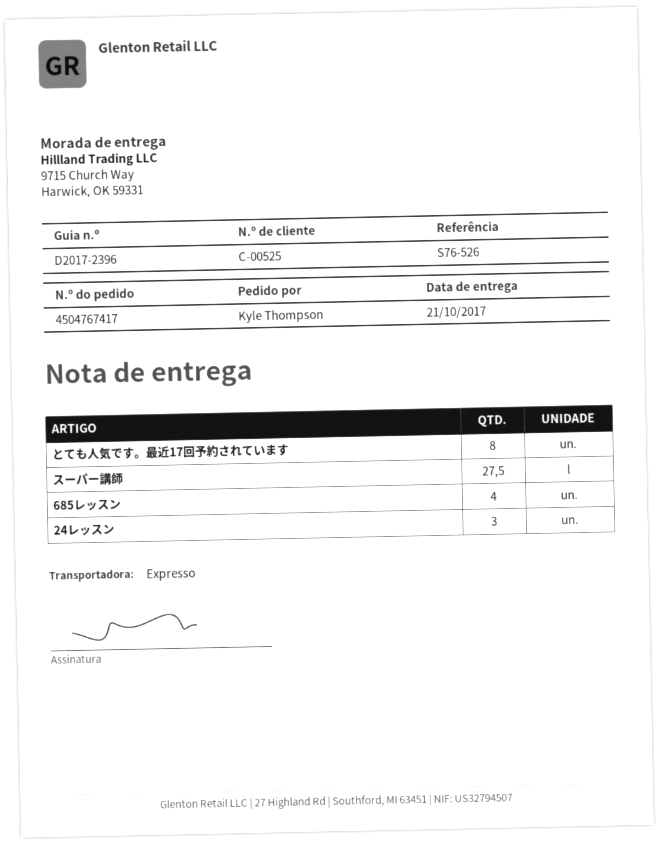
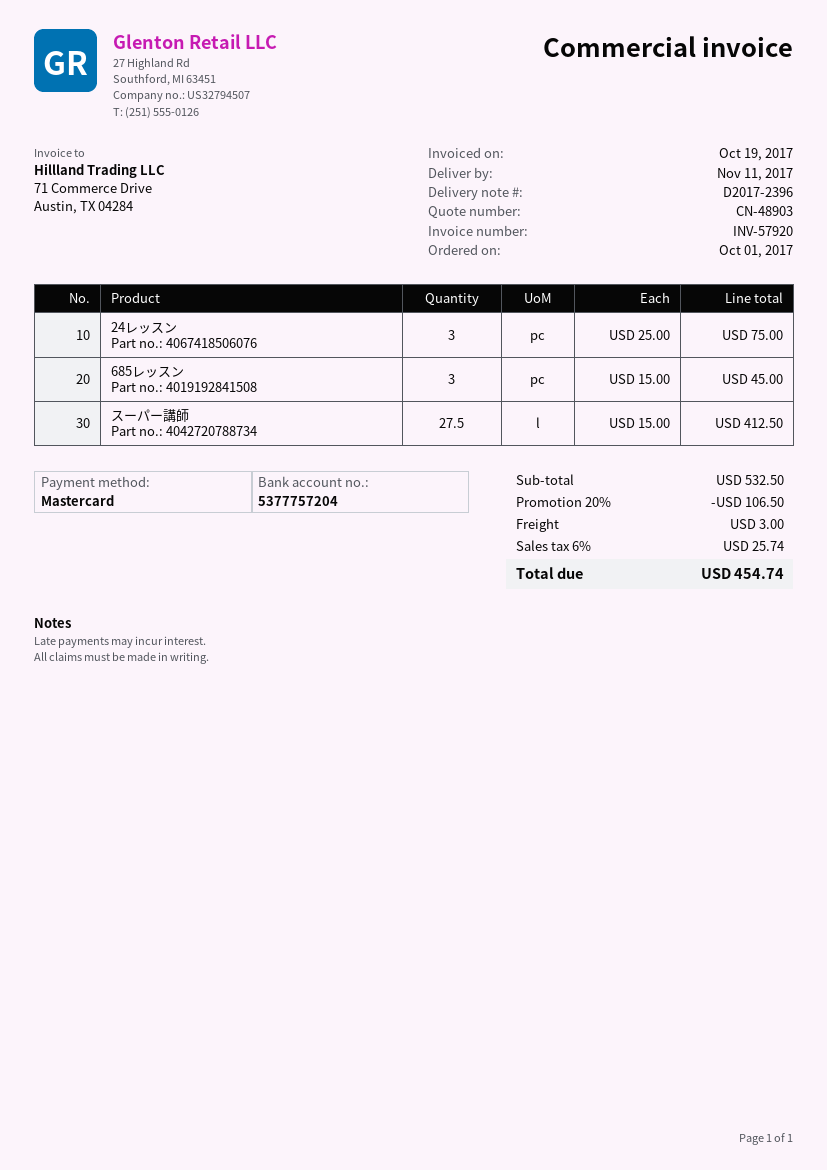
delivery date: 2017-10-21 -> 2017-11-11
とても人気です。最近17回予約されています: 8 -> none
685レッスン: 4 -> 3

